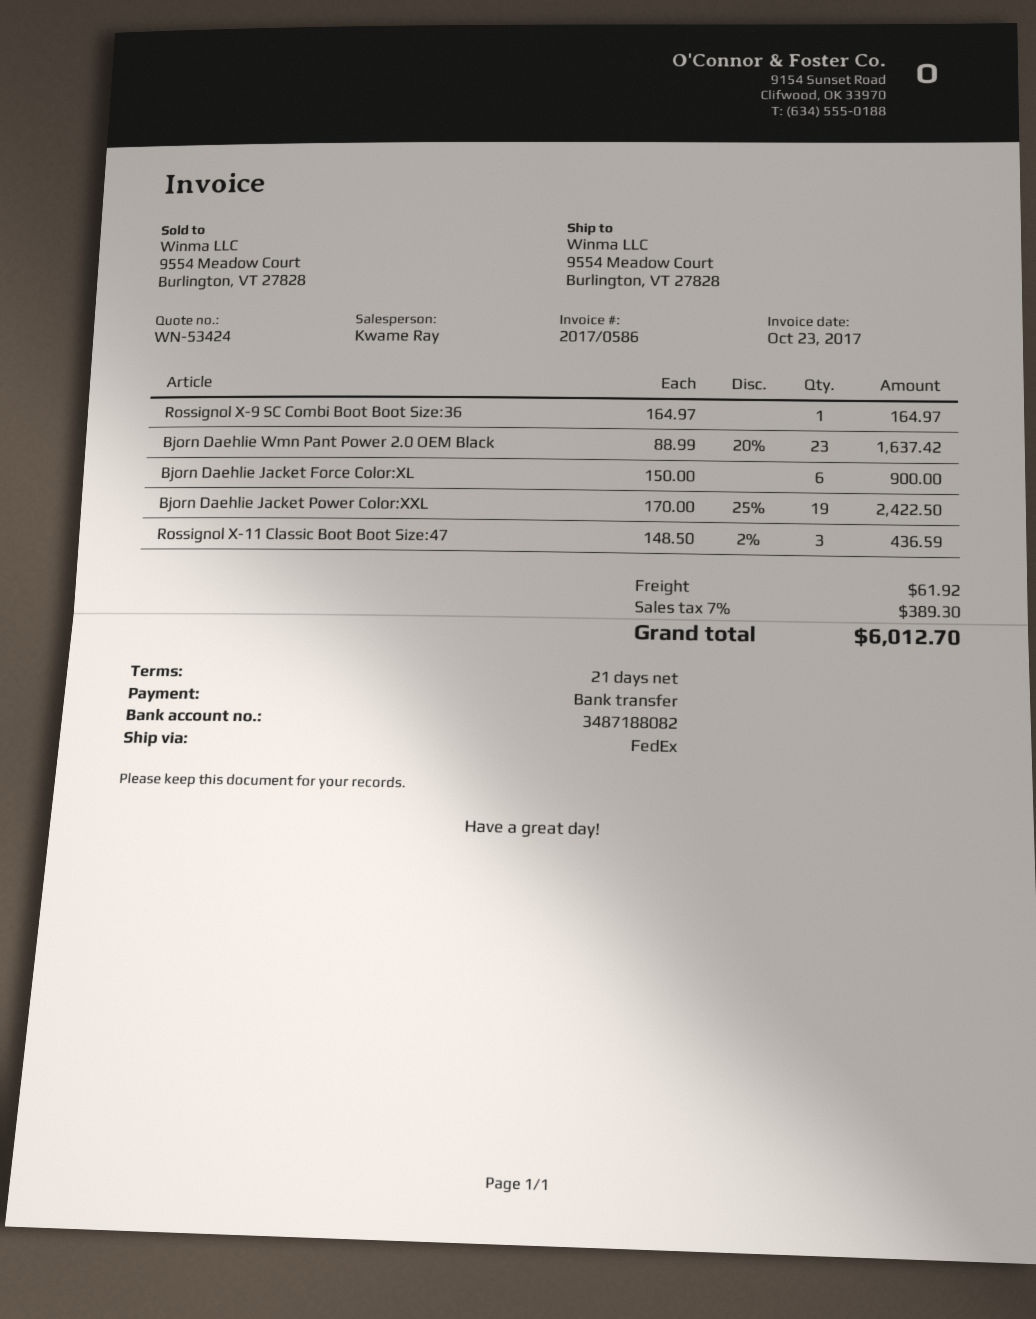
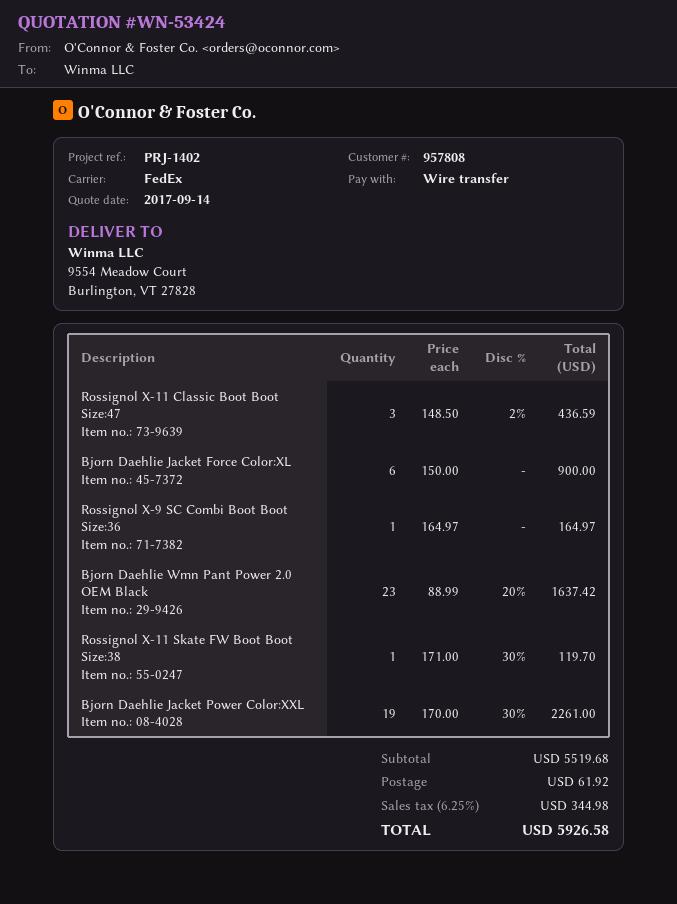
Bjorn Daehlie Jacket Power Color:XXL: 19 x 170.00 - 25% = 2422.50 -> 19 x 170.00 - 30% = 2261.00
Rossignol X-11 Skate FW Boot Boot Size:38: none -> 1 x 171.00 - 30% = 119.70
tax: 7% = 389.30 -> 6.25% = 344.98
total: 6012.70 -> 5926.58

